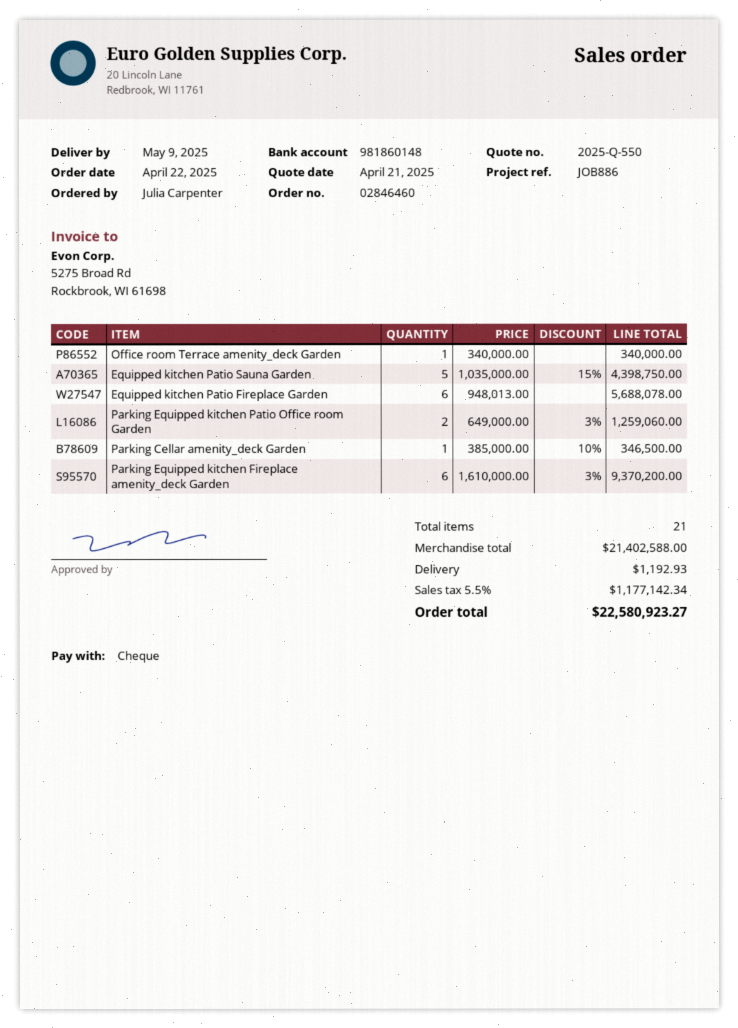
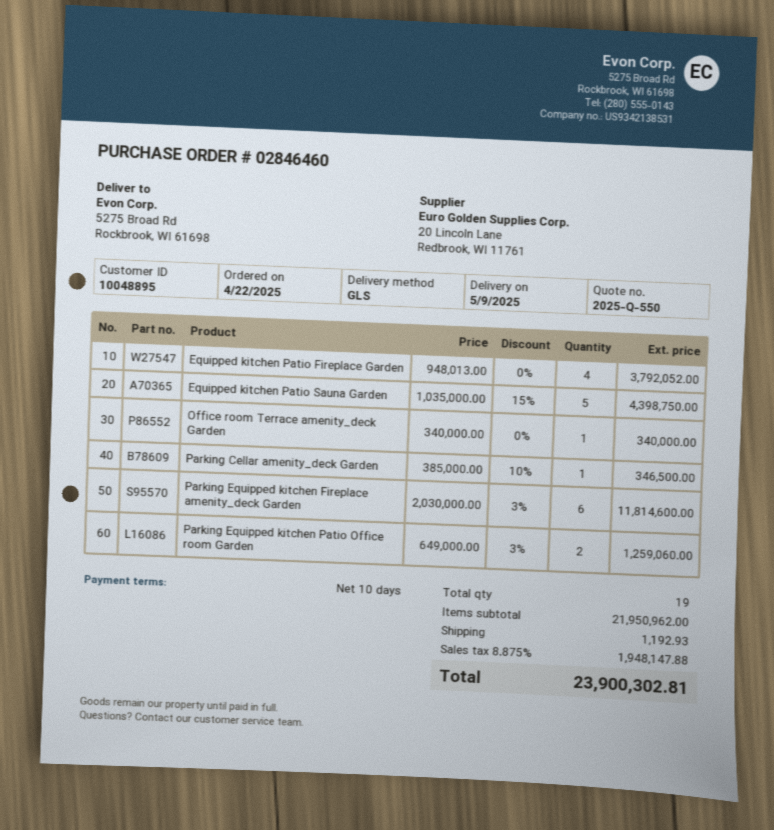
Equipped kitchen Patio Fireplace Garden: 6 x 948013.00 = 5688078.00 -> 4 x 948013.00 = 3792052.00
Parking Equipped kitchen Fireplace amenity_deck Garden: 6 x 1610000.00 - 3% = 9370200.00 -> 6 x 2030000.00 - 3% = 11814600.00
total quantity: 21 -> 19
subtotal: 21402588.00 -> 21950962.00
tax: 5.5% = 1177142.34 -> 8.875% = 1948147.88
total: 22580923.27 -> 23900302.81

